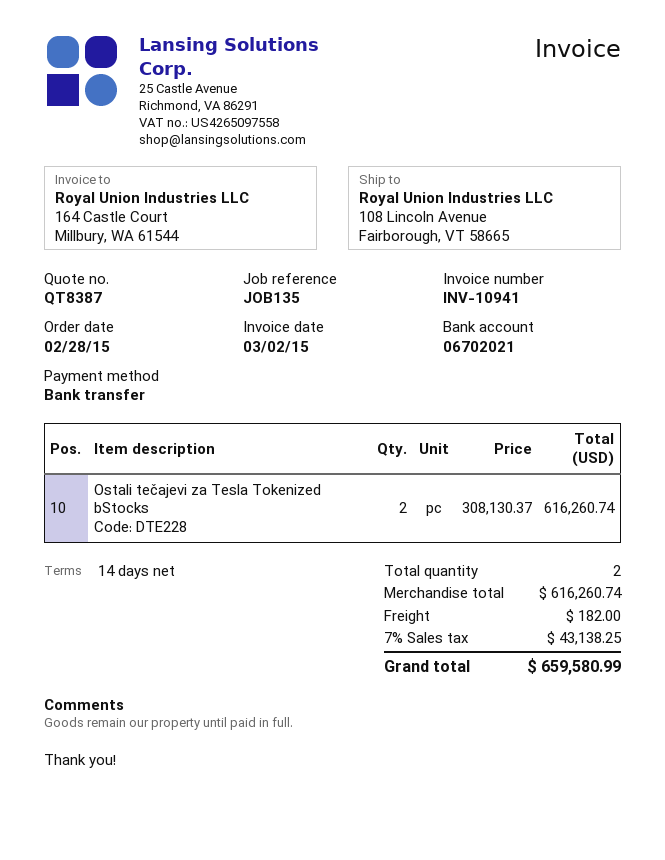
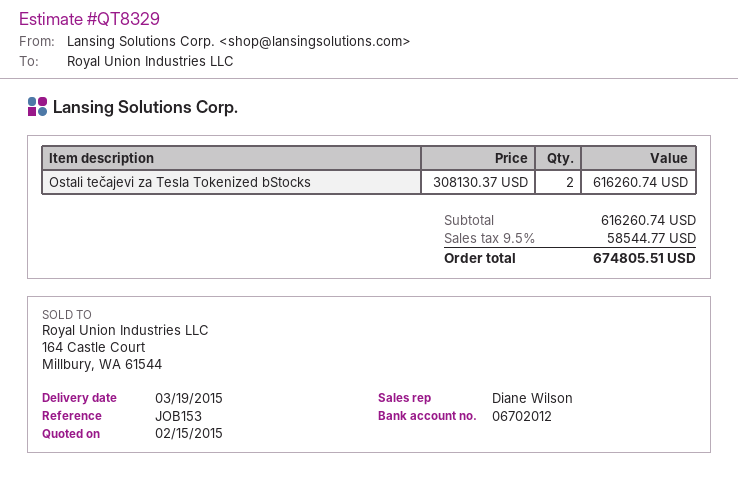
quote number: QT8387 -> QT8329
reference: JOB135 -> JOB153
bank account: 06702021 -> 06702012
shipping: 182.00 -> none
tax: 7% = 43138.25 -> 9.5% = 58544.77
total: 659580.99 -> 674805.51

